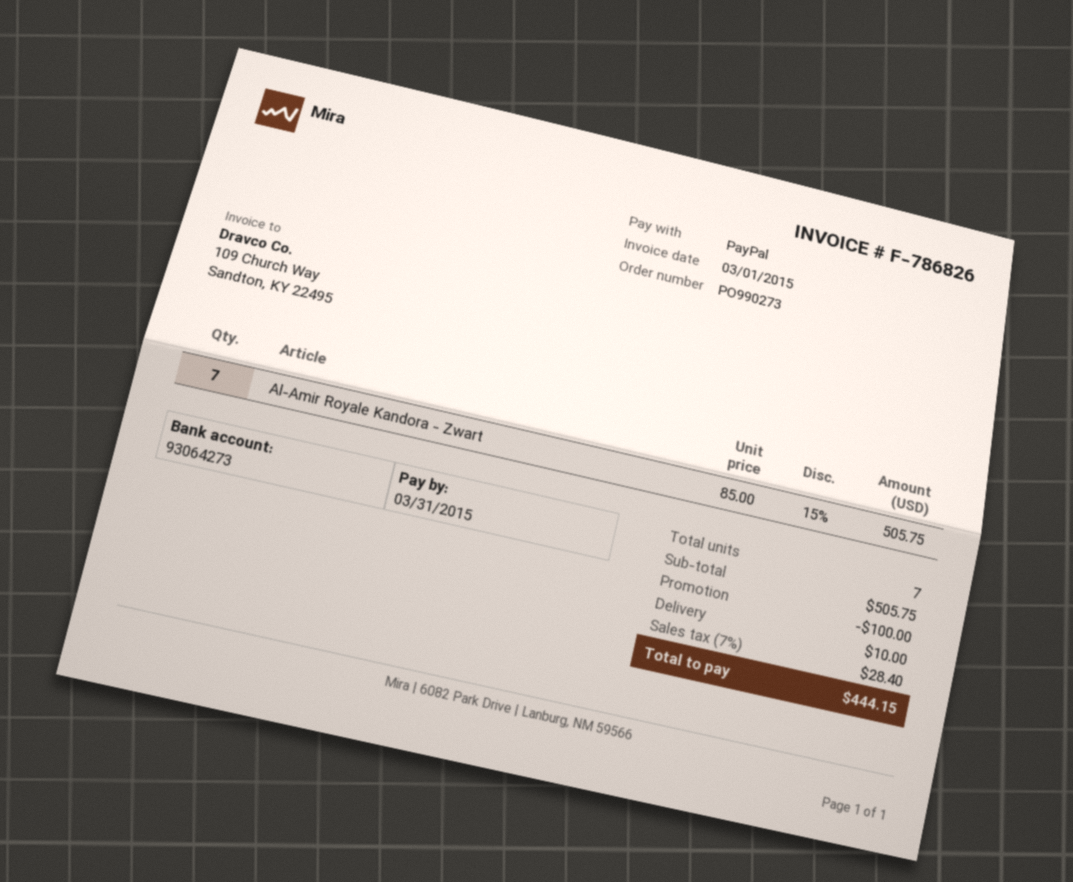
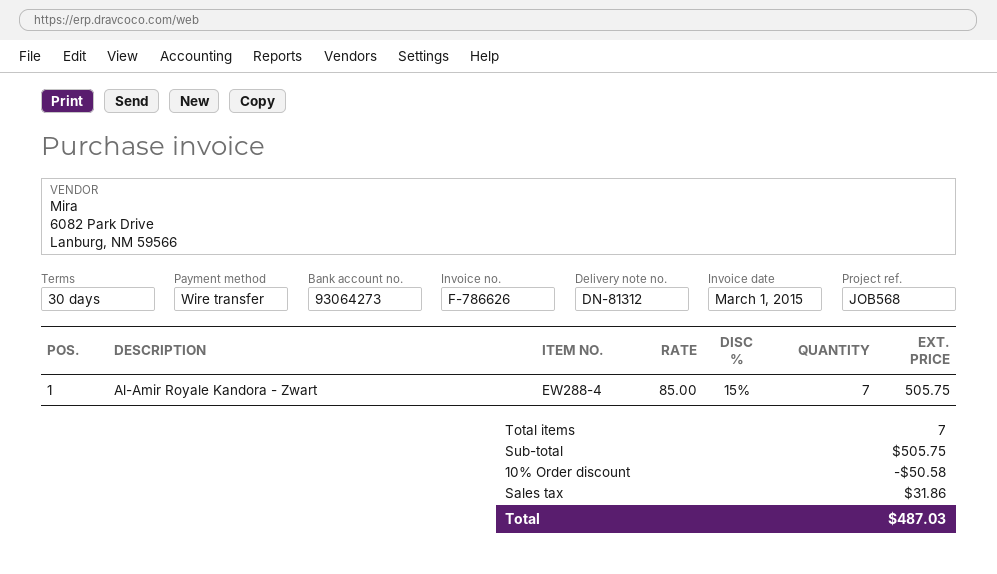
invoice number: F-786826 -> F-786626
payment method: PayPal -> bank transfer
discount: 100.00 -> 50.58
shipping: 10.00 -> none
tax: 28.40 -> 31.86
total: 444.15 -> 487.03

